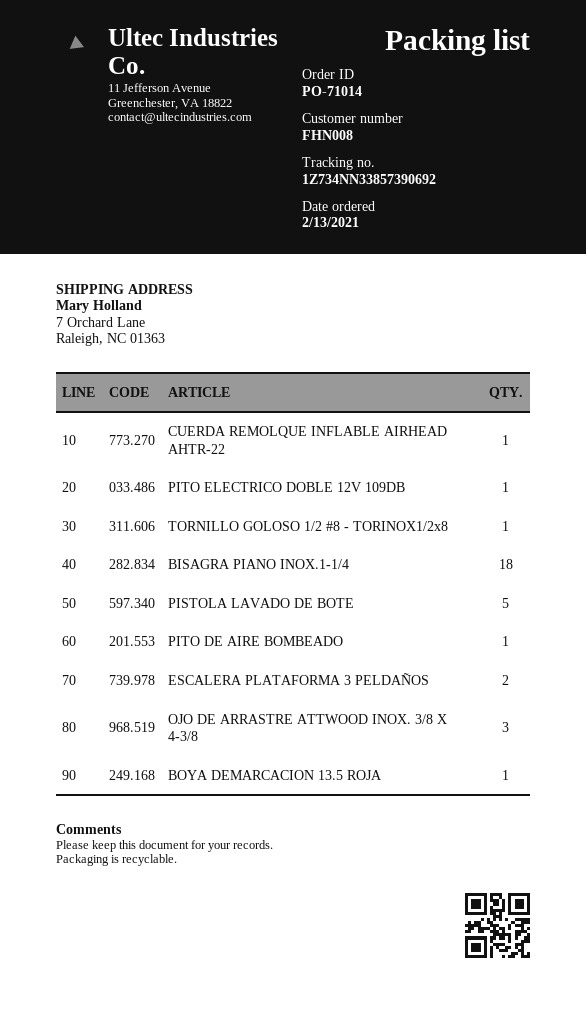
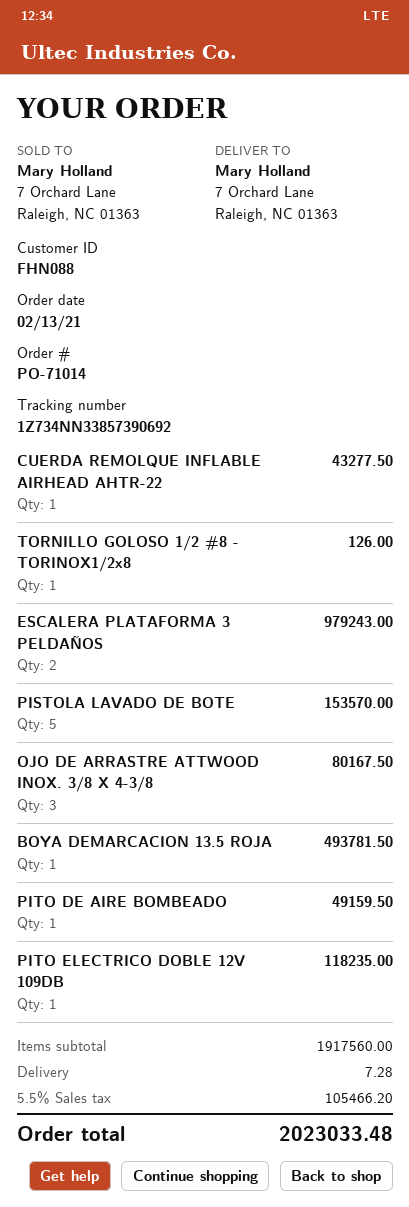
customer number: FHN008 -> FHN088
BISAGRA PIANO INOX.1-1/4: 18 -> none

